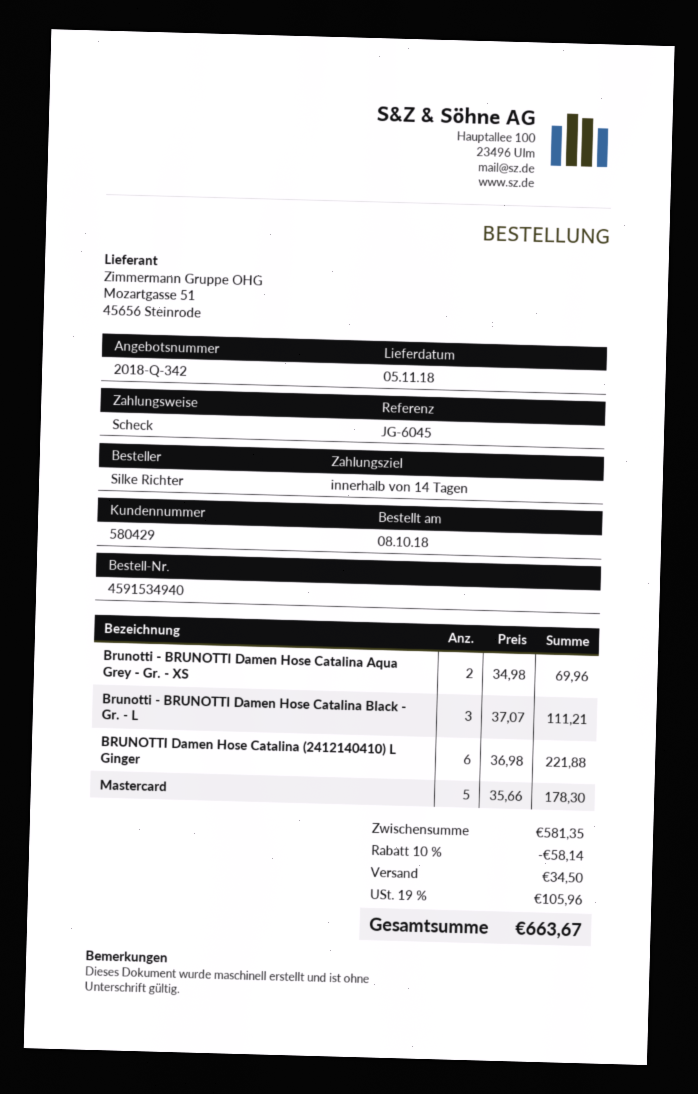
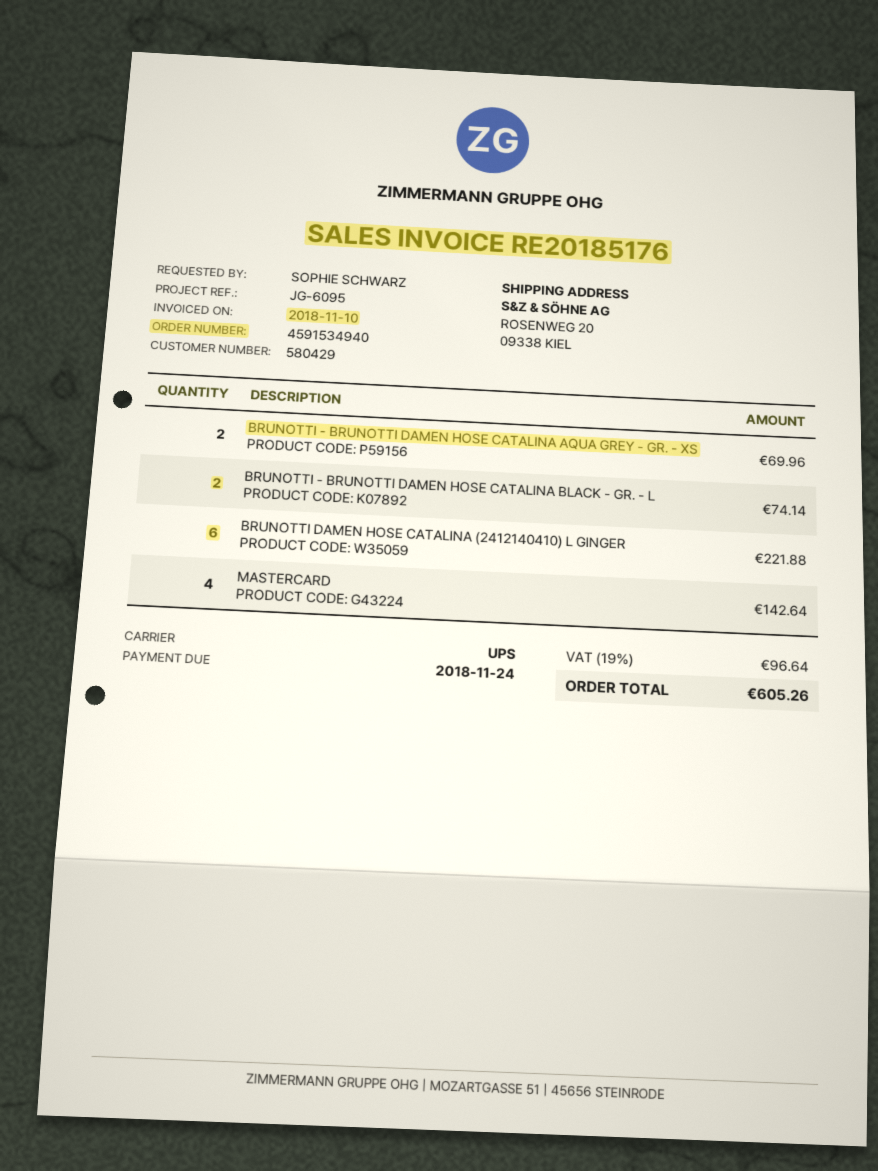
reference: JG-6045 -> JG-6095
ordered by: Silke Richter -> SOPHIE SCHWARZ
Brunotti - BRUNOTTI Damen Hose Catalina Black - Gr. - L: 3 for 111.21 -> 2 for 74.14
Mastercard: 5 for 178.30 -> 4 for 142.64
discount: 10% = 58.14 -> none
shipping: 34.50 -> none
tax: 19% = 105.96 -> 19% = 96.64
total: 663.67 -> 605.26

